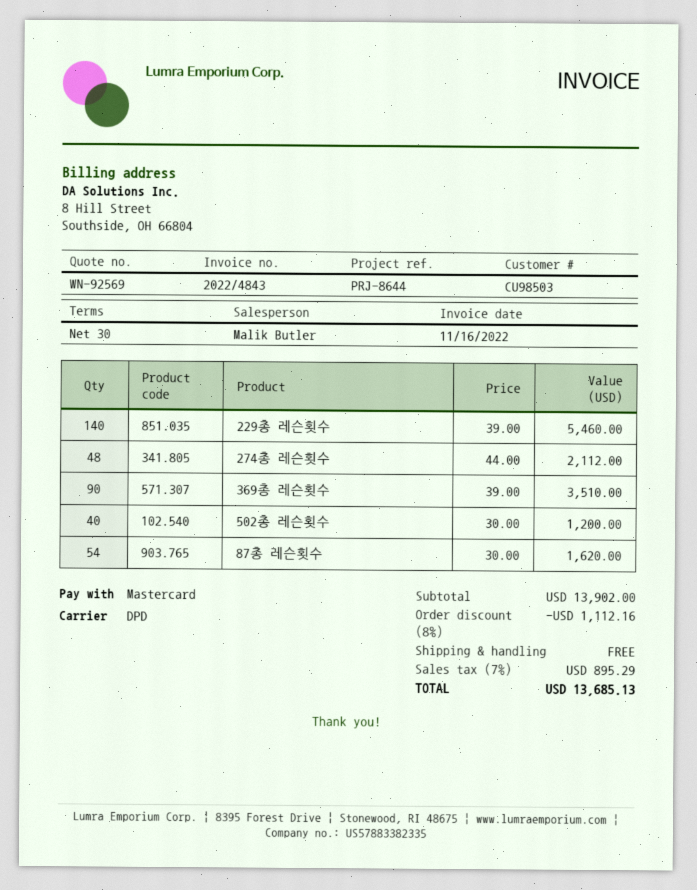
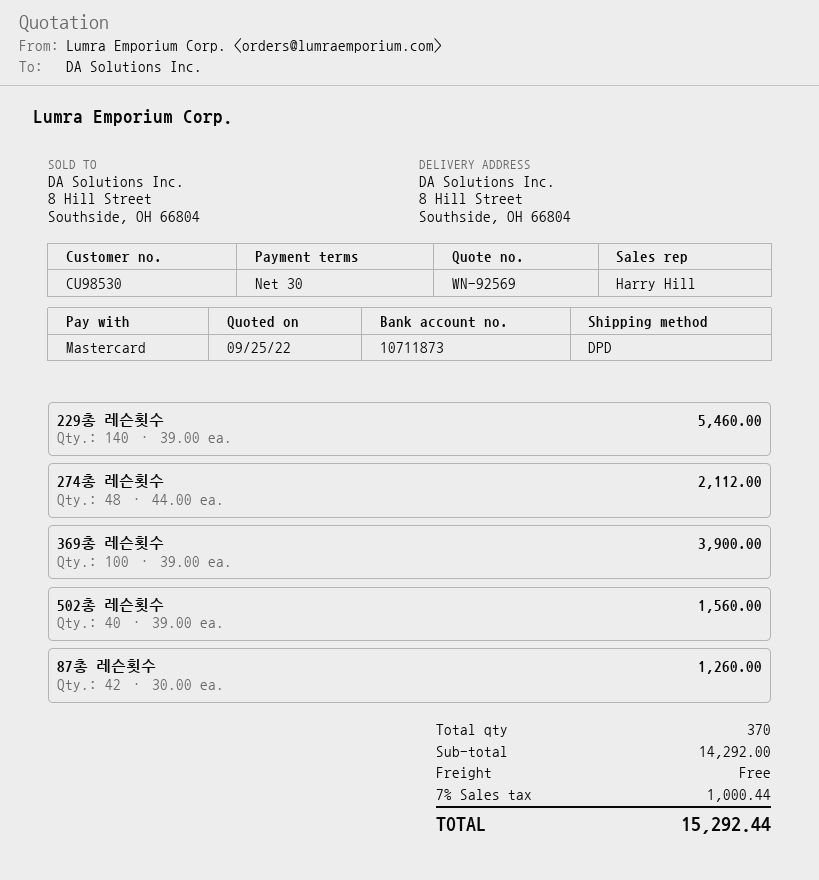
customer number: CU98503 -> CU98530
sales rep: Malik Butler -> Harry Hill
369총 레슨횟수: 90 x 39.00 = 3510.00 -> 100 x 39.00 = 3900.00
502총 레슨횟수: 40 x 30.00 = 1200.00 -> 40 x 39.00 = 1560.00
87총 레슨횟수: 54 x 30.00 = 1620.00 -> 42 x 30.00 = 1260.00
subtotal: 13902.00 -> 14292.00
discount: 8% = 1112.16 -> none
tax: 7% = 895.29 -> 7% = 1000.44
total: 13685.13 -> 15292.44

